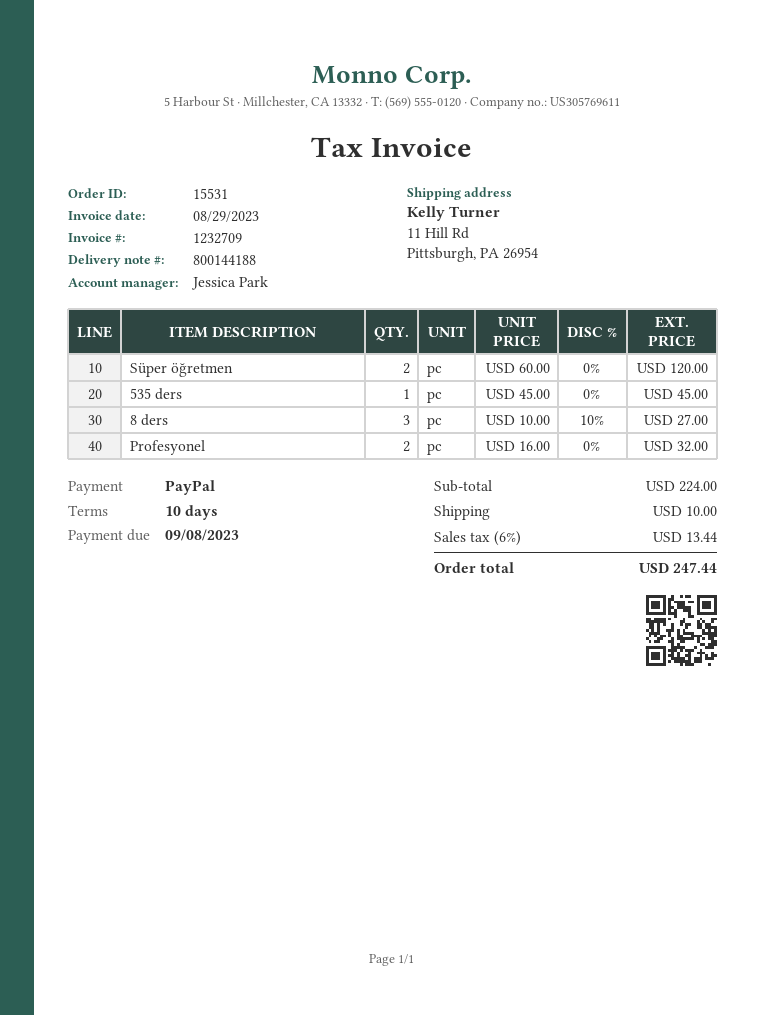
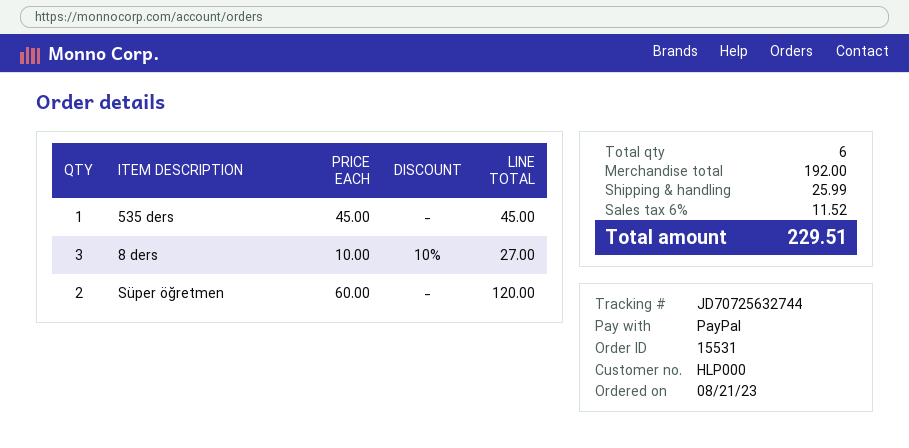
Profesyonel: 2 x 16.00 = 32.00 -> none
subtotal: 224.00 -> 192.00
shipping: 10.00 -> 25.99
tax: 6% = 13.44 -> 6% = 11.52
total: 247.44 -> 229.51

